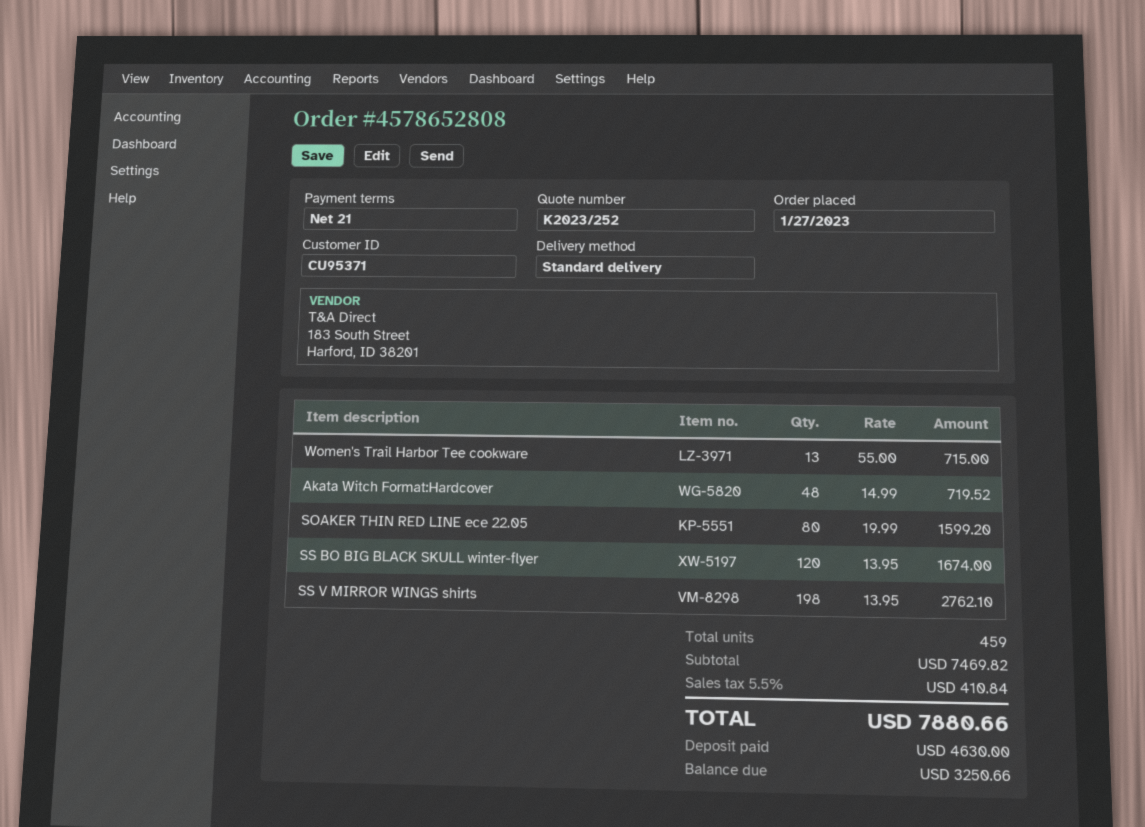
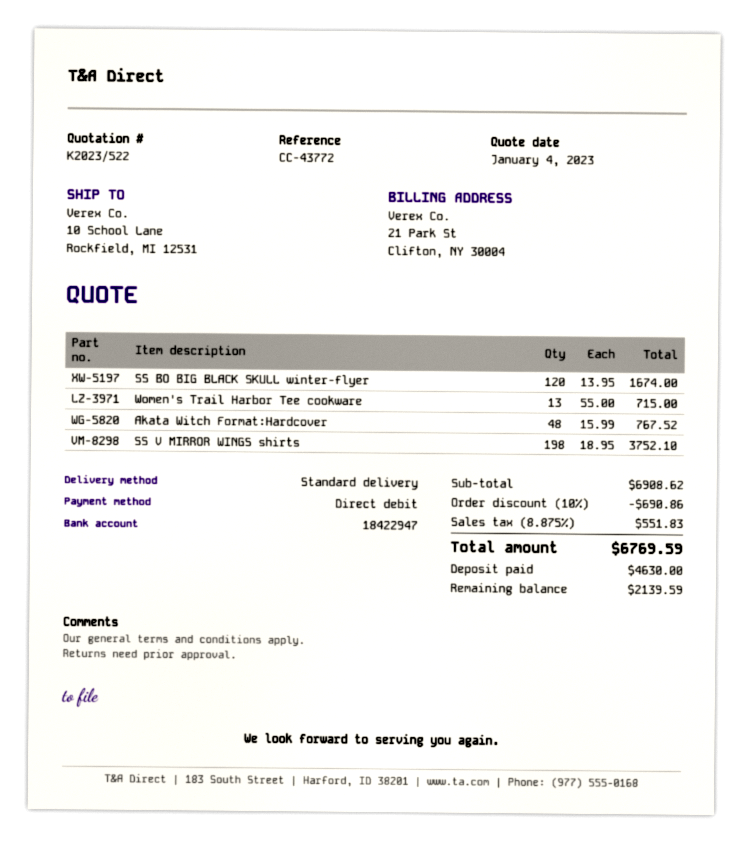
quote number: K2023/252 -> K2023/522
Akata Witch Format:Hardcover: 48 x 14.99 = 719.52 -> 48 x 15.99 = 767.52
SOAKER THIN RED LINE ece 22.05: 80 x 19.99 = 1599.20 -> none
SS V MIRROR WINGS shirts: 198 x 13.95 = 2762.10 -> 198 x 18.95 = 3752.10
subtotal: 7469.82 -> 6908.62
discount: none -> 10% = 690.86
tax: 5.5% = 410.84 -> 8.875% = 551.83
total: 7880.66 -> 6769.59
balance: 3250.66 -> 2139.59

